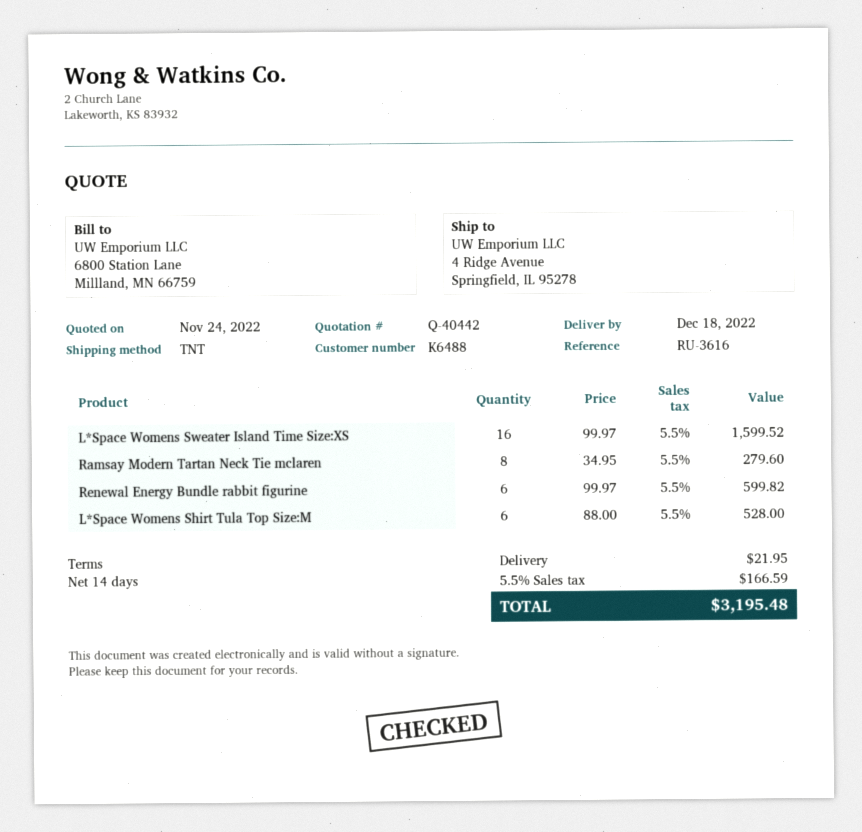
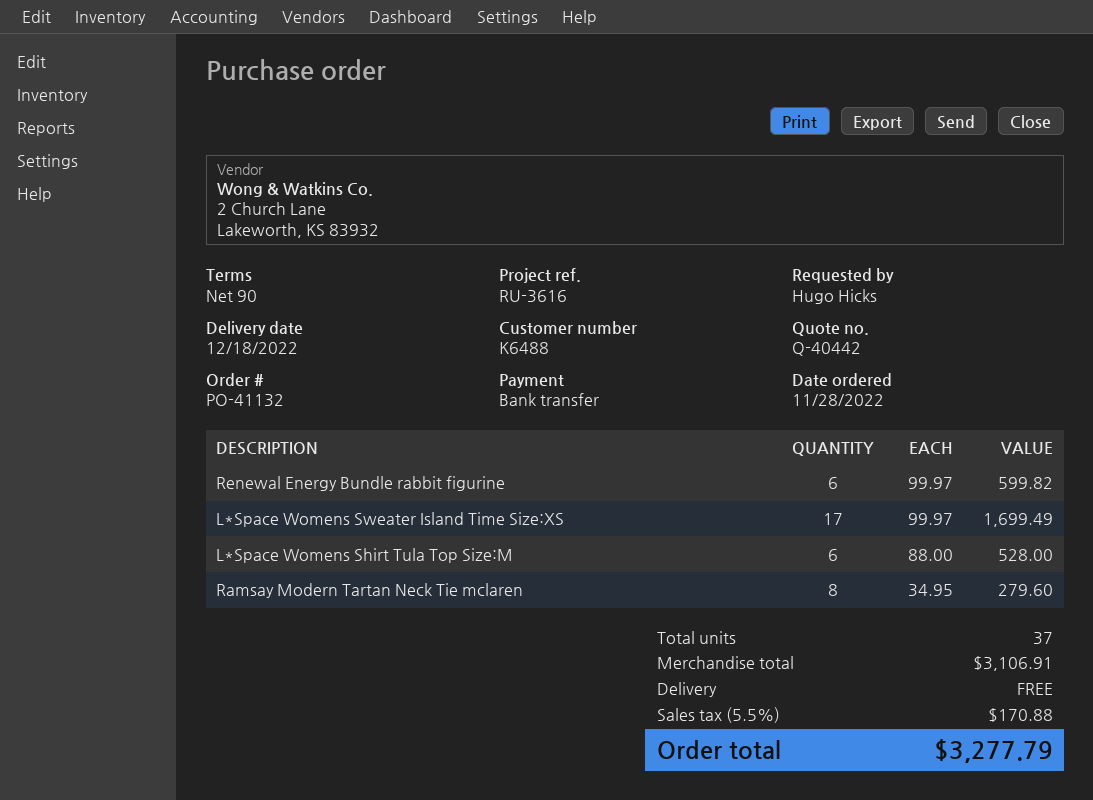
payment terms: 14 days -> 90 days
L*Space Womens Sweater Island Time Size:XS: 16 x 99.97 = 1599.52 -> 17 x 99.97 = 1699.49
shipping: 21.95 -> 0.00
tax: 5.5% = 166.59 -> 5.5% = 170.88
total: 3195.48 -> 3277.79

